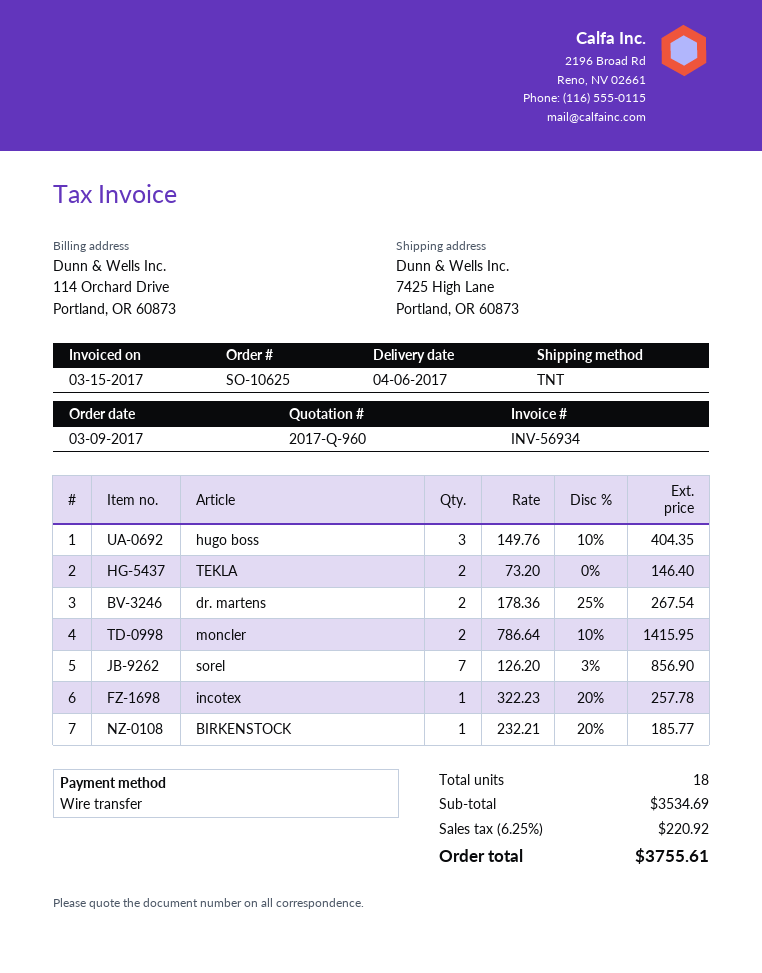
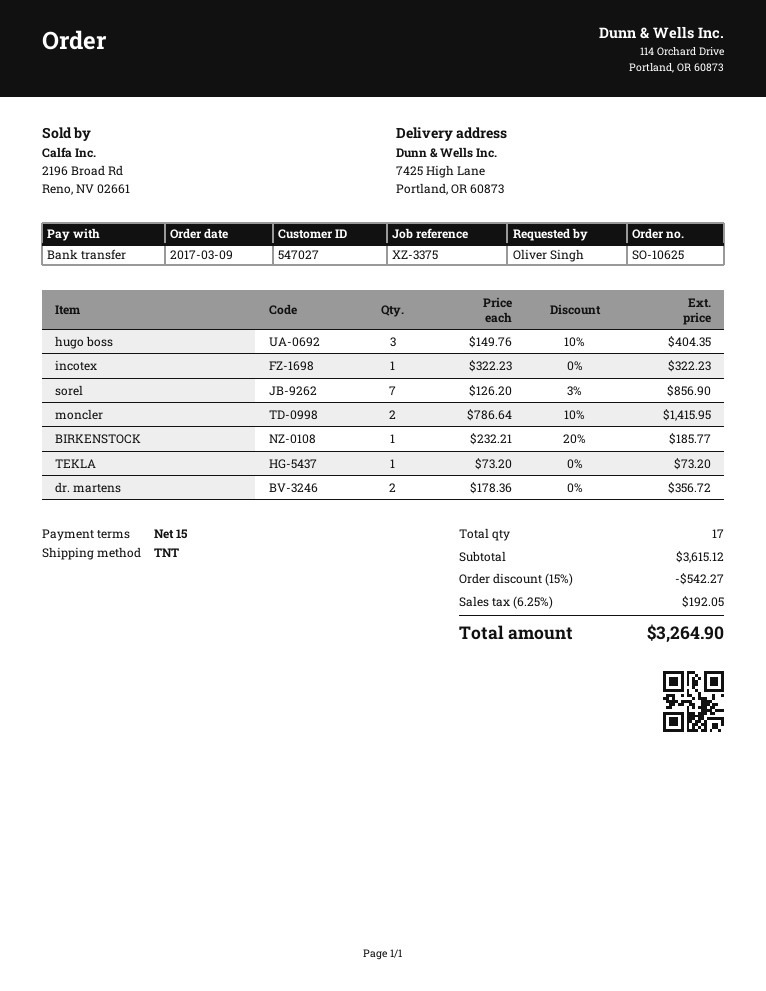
TEKLA: 2 x 73.20 = 146.40 -> 1 x 73.20 = 73.20
dr. martens: 2 x 178.36 - 25% = 267.54 -> 2 x 178.36 = 356.72
incotex: 1 x 322.23 - 20% = 257.78 -> 1 x 322.23 = 322.23
total quantity: 18 -> 17
subtotal: 3534.69 -> 3615.12
discount: none -> 15% = 542.27
tax: 6.25% = 220.92 -> 6.25% = 192.05
total: 3755.61 -> 3264.90

